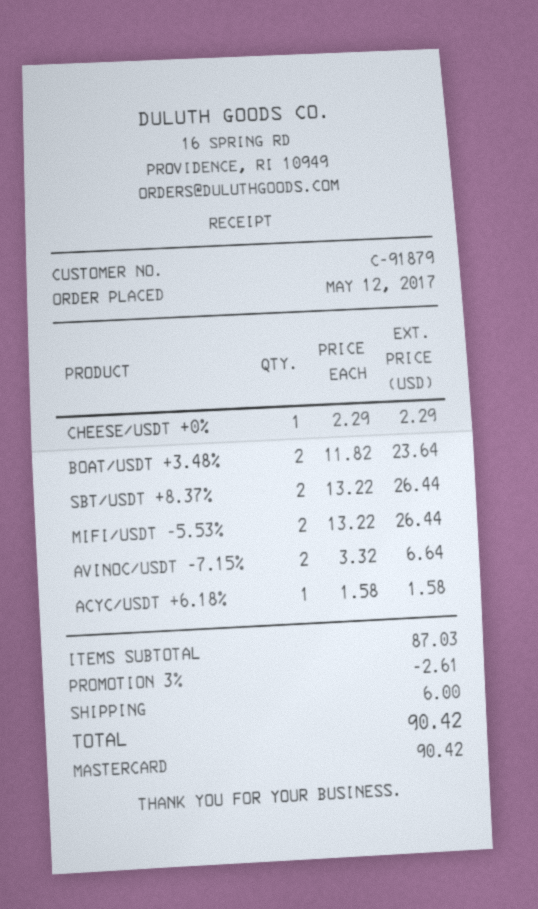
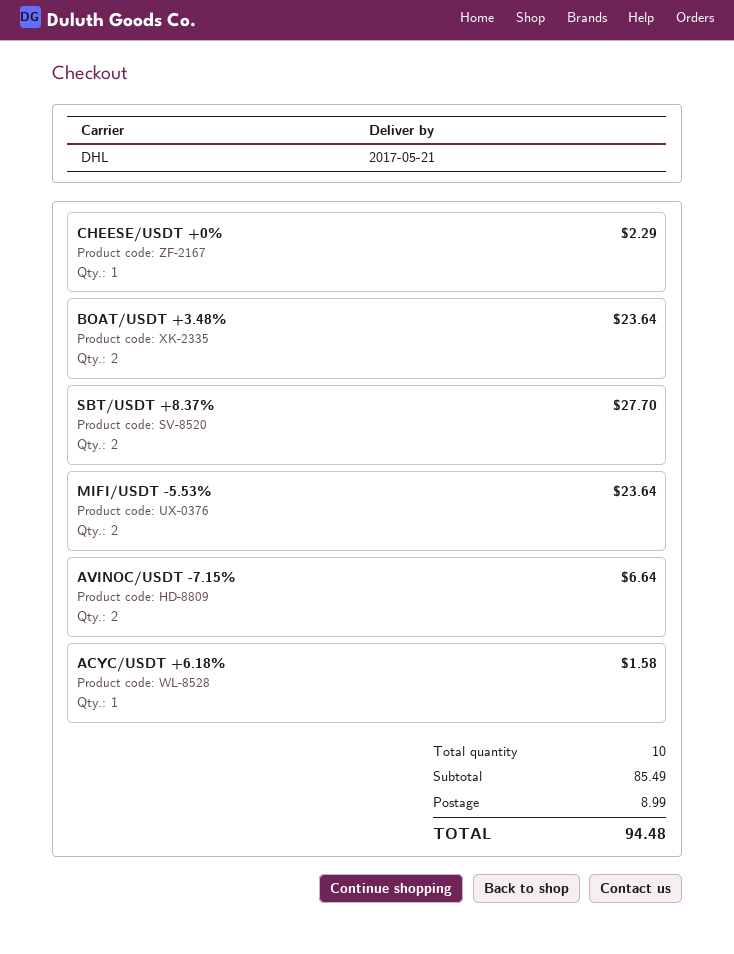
SBT/USDT +8.37%: 2 for 26.44 -> 2 for 27.70
MIFI/USDT -5.53%: 2 for 26.44 -> 2 for 23.64
subtotal: 87.03 -> 85.49
discount: 3% = 2.61 -> none
shipping: 6.00 -> 8.99
total: 90.42 -> 94.48

